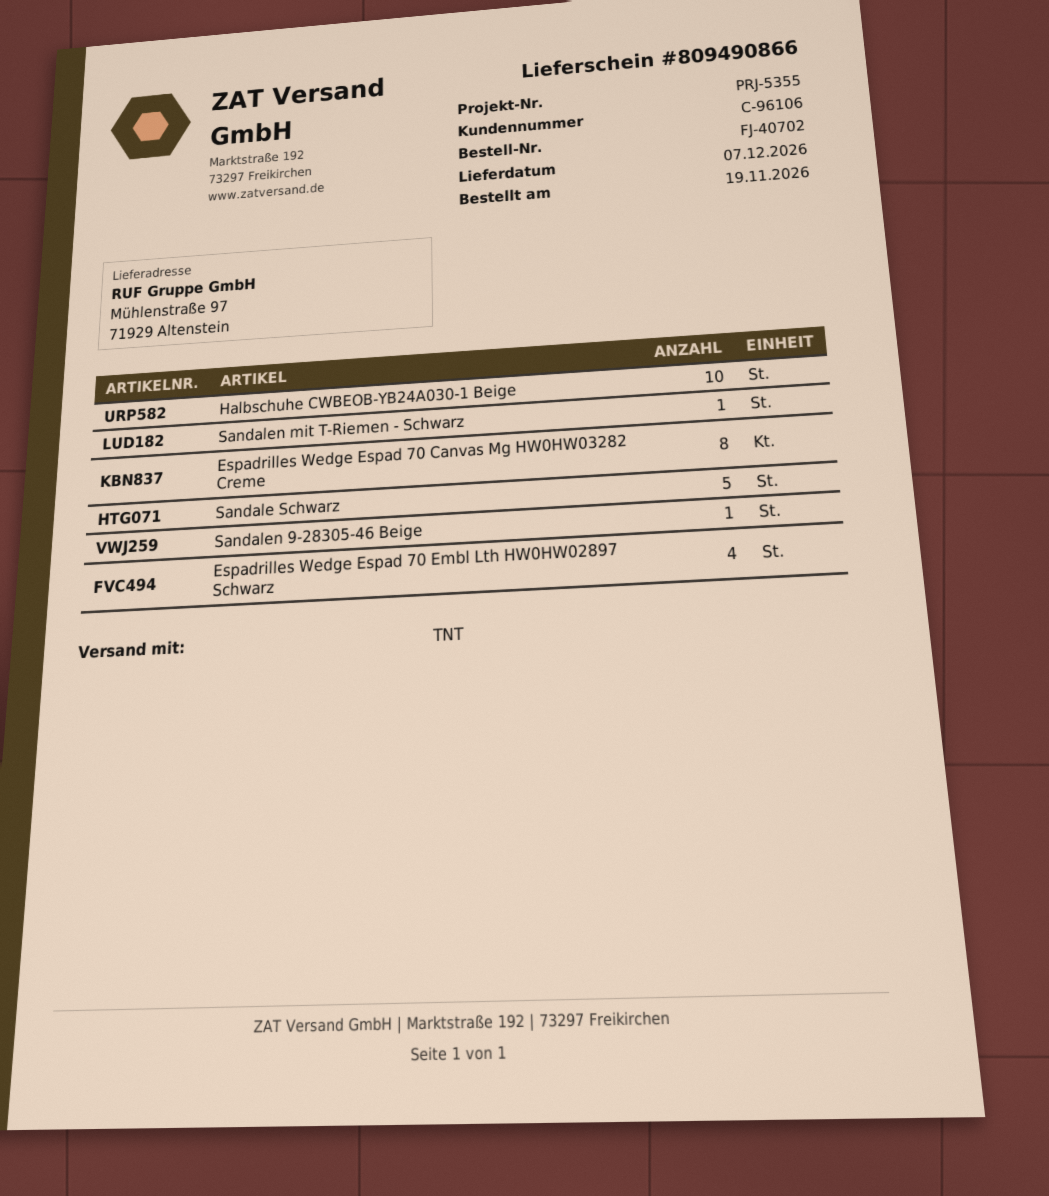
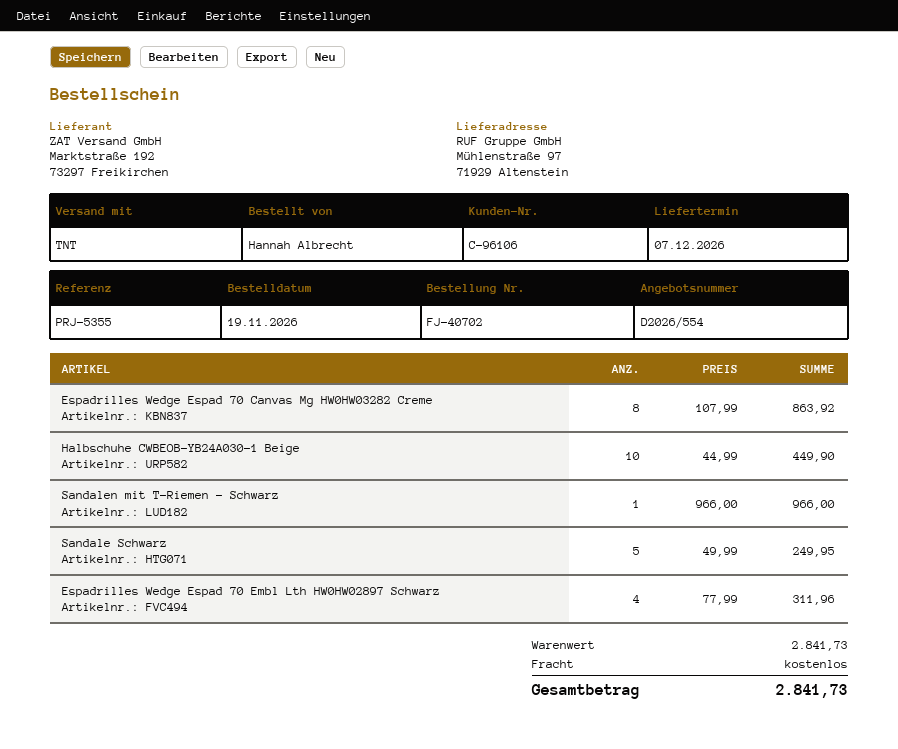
Sandalen 9-28305-46 Beige: 1 -> none

